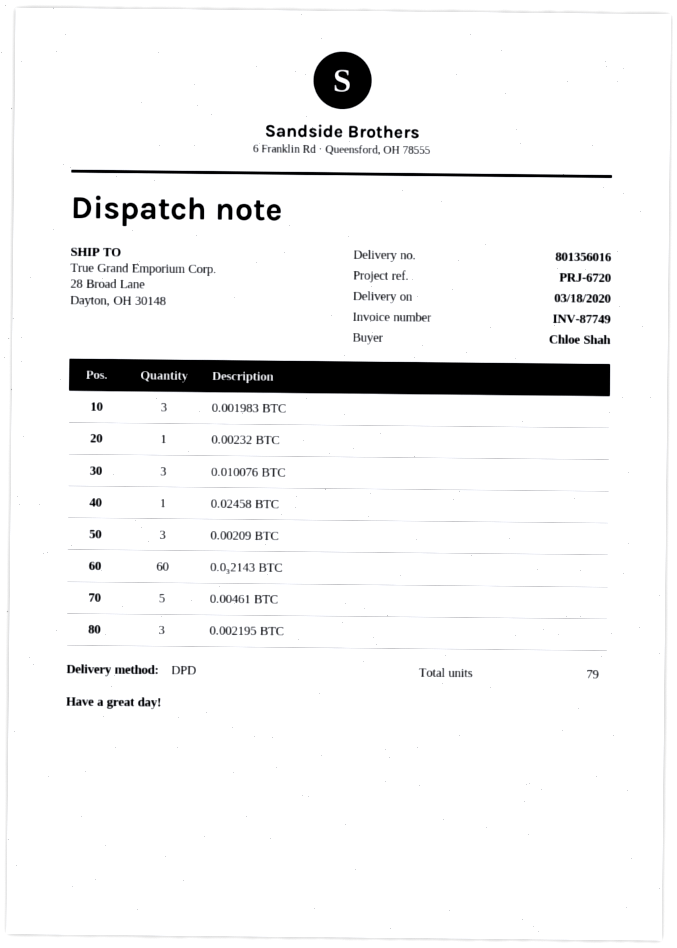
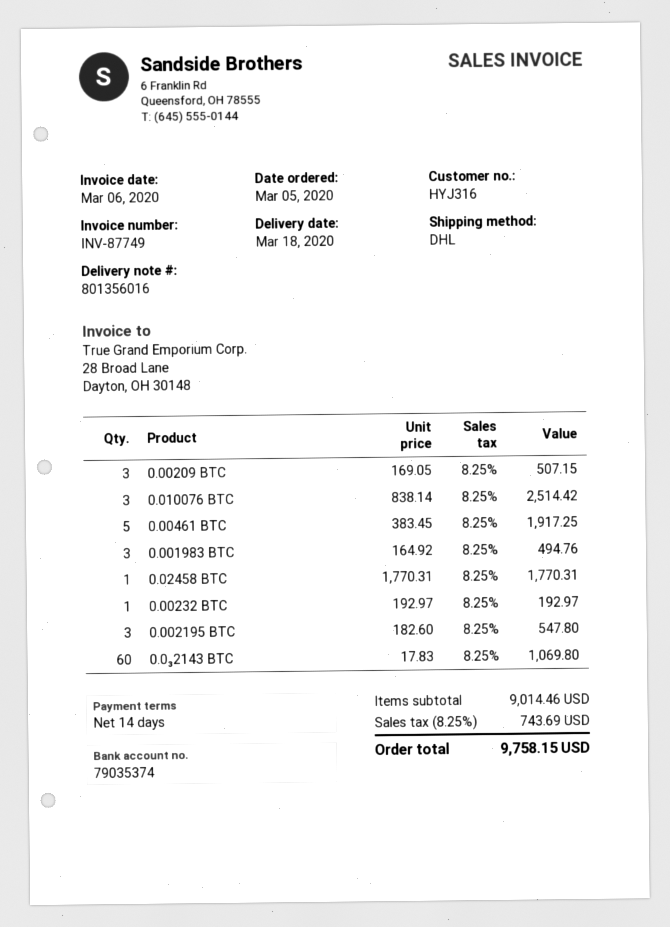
shipping method: DPD -> DHL

